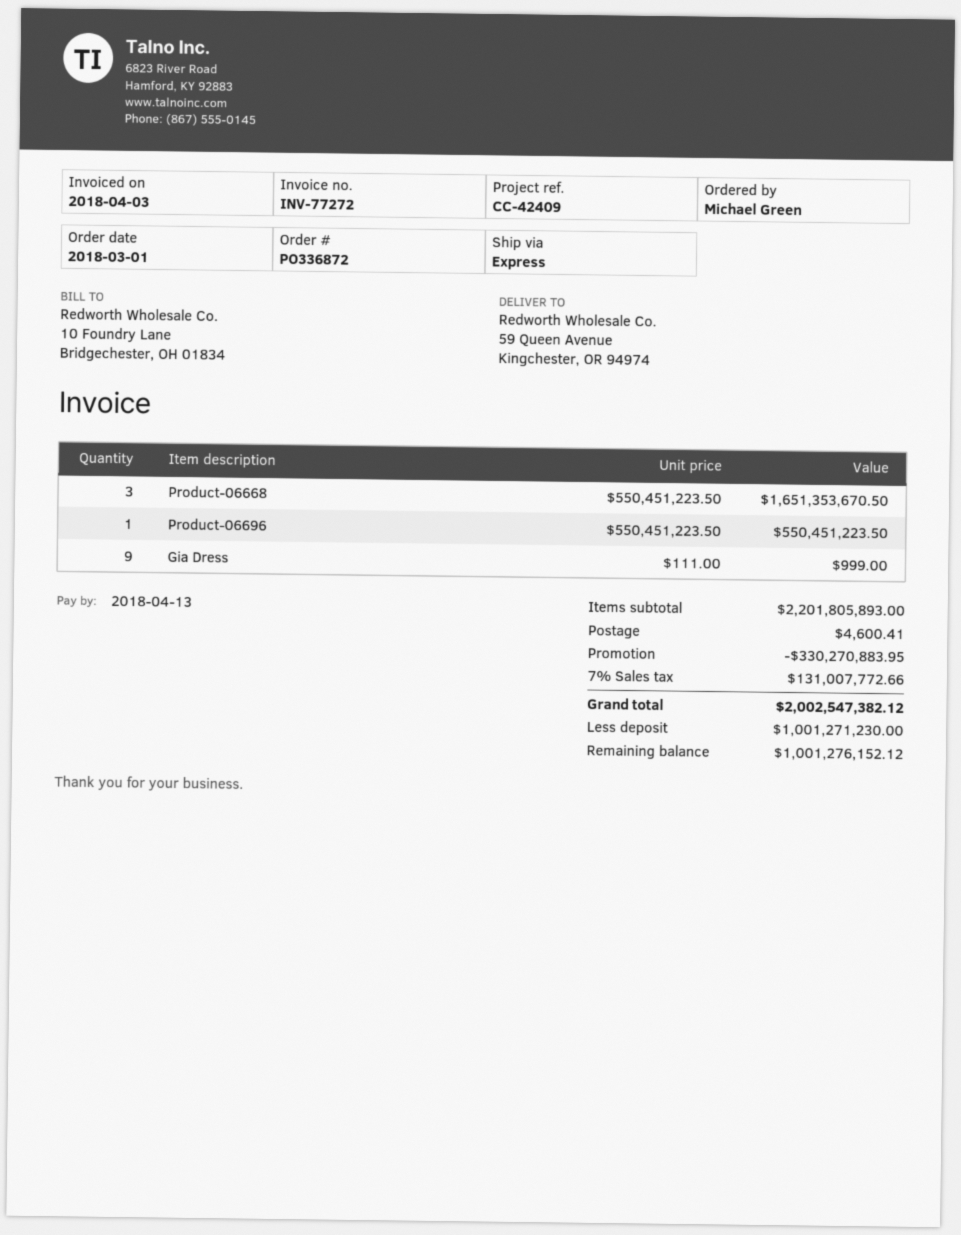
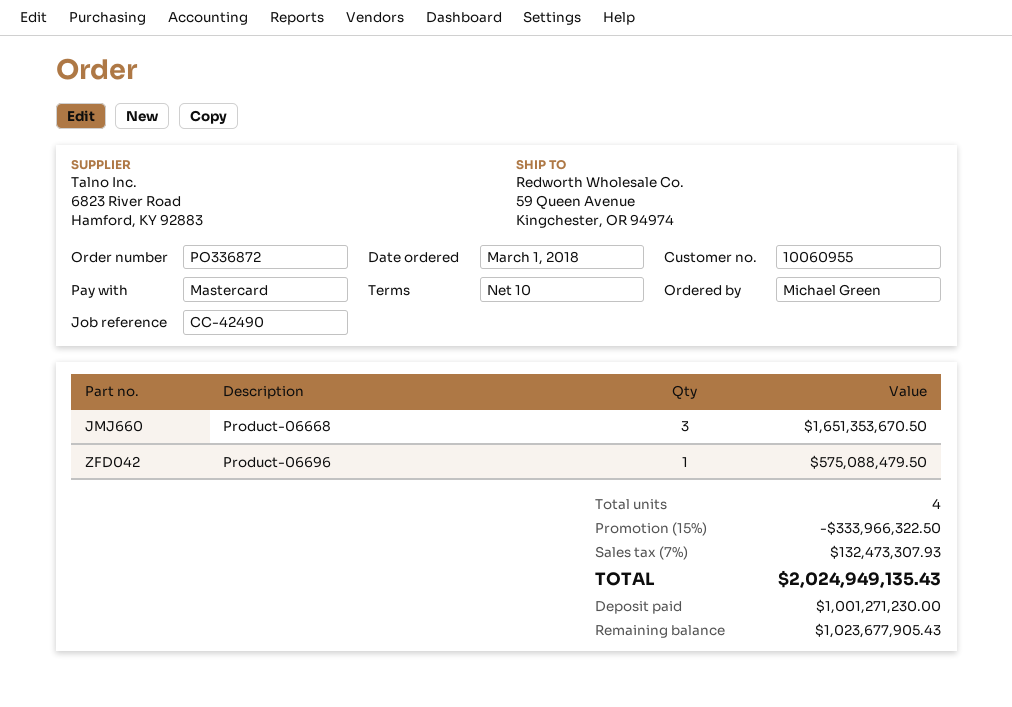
reference: CC-42409 -> CC-42490
Product-06696: 1 for 550451223.50 -> 1 for 575088479.50
Gia Dress: 9 for 999.00 -> none
discount: 330270883.95 -> 333966322.50
shipping: 4600.41 -> none
tax: 7% = 131007772.66 -> 7% = 132473307.93
total: 2002547382.12 -> 2024949135.43
balance: 1001276152.12 -> 1023677905.43

